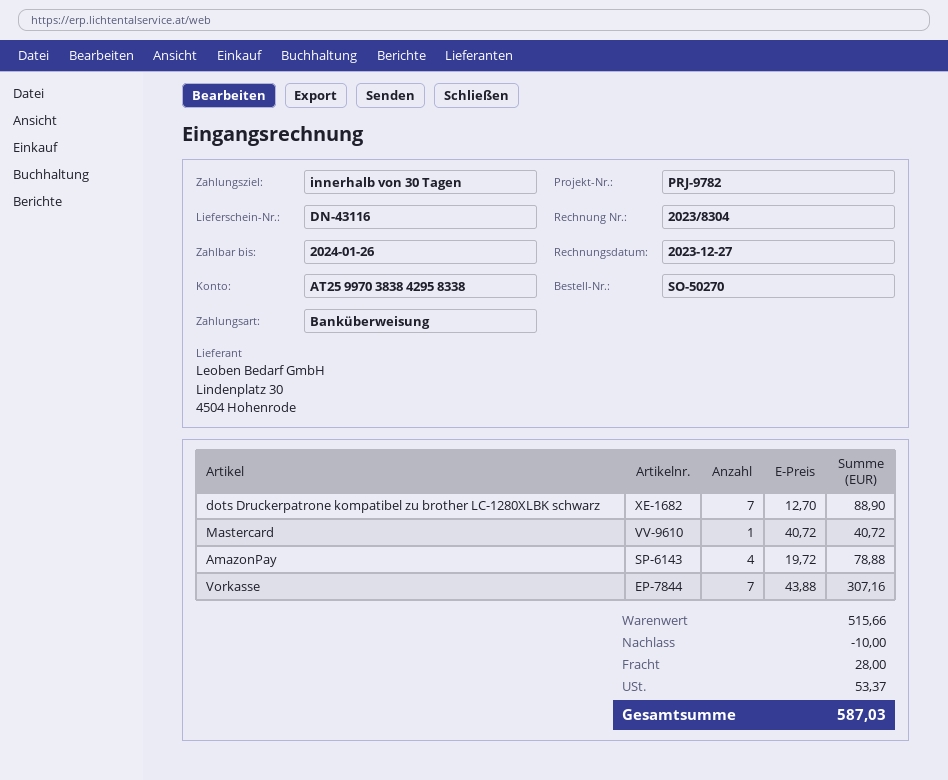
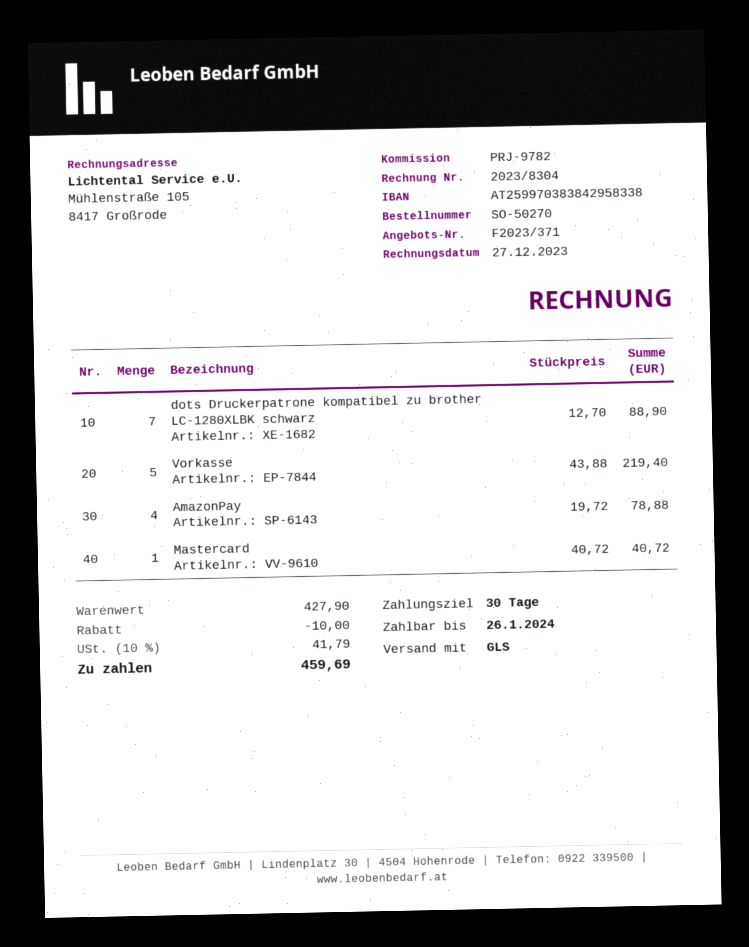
Vorkasse: 7 x 43.88 = 307.16 -> 5 x 43.88 = 219.40
subtotal: 515.66 -> 427.90
shipping: 28.00 -> none
tax: 53.37 -> 41.79
total: 587.03 -> 459.69

